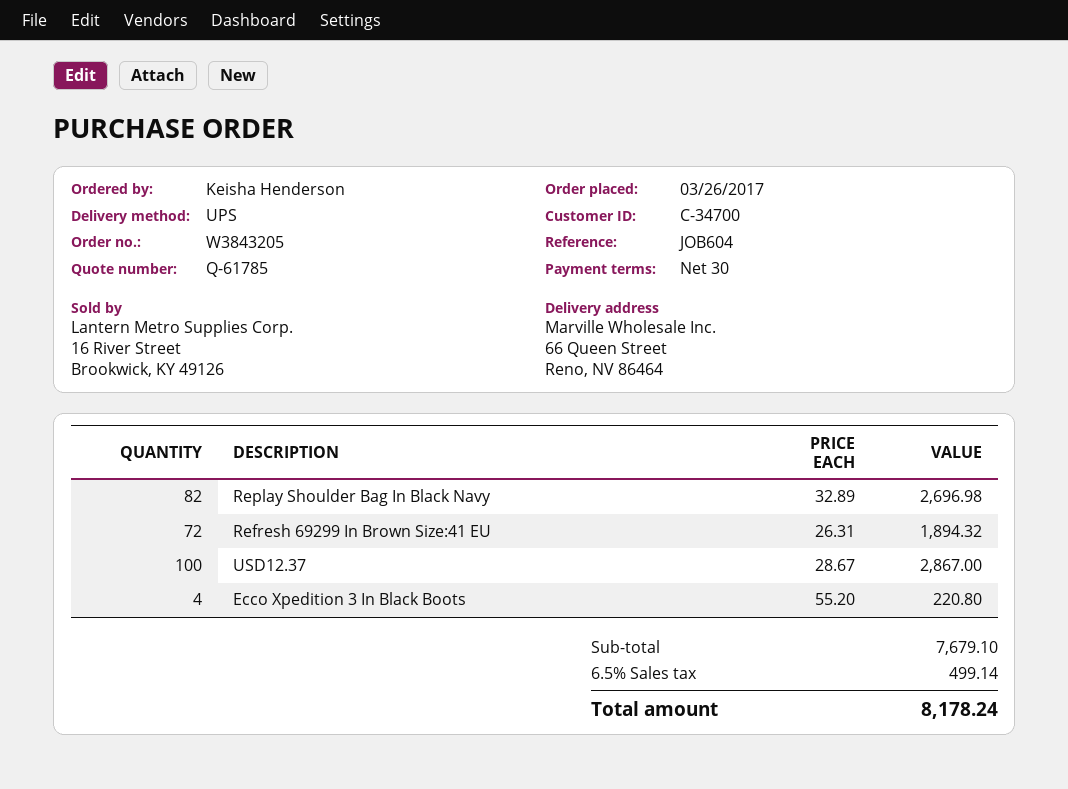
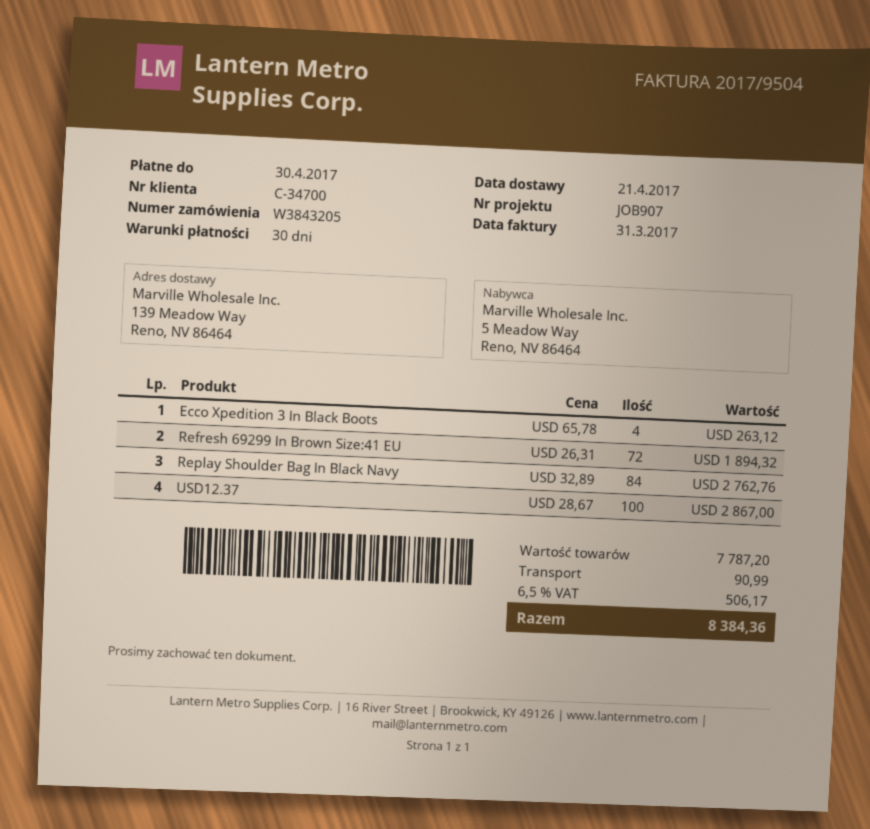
reference: JOB604 -> JOB907
ship to: 66 Queen Street, Reno, NV 86464 -> 139 Meadow Way, Reno, NV 86464
Replay Shoulder Bag In Black Navy: 82 x 32.89 = 2696.98 -> 84 x 32.89 = 2762.76
Ecco Xpedition 3 In Black Boots: 4 x 55.20 = 220.80 -> 4 x 65.78 = 263.12
subtotal: 7679.10 -> 7787.20
shipping: none -> 90.99
tax: 6.5% = 499.14 -> 6.5% = 506.17
total: 8178.24 -> 8384.36

